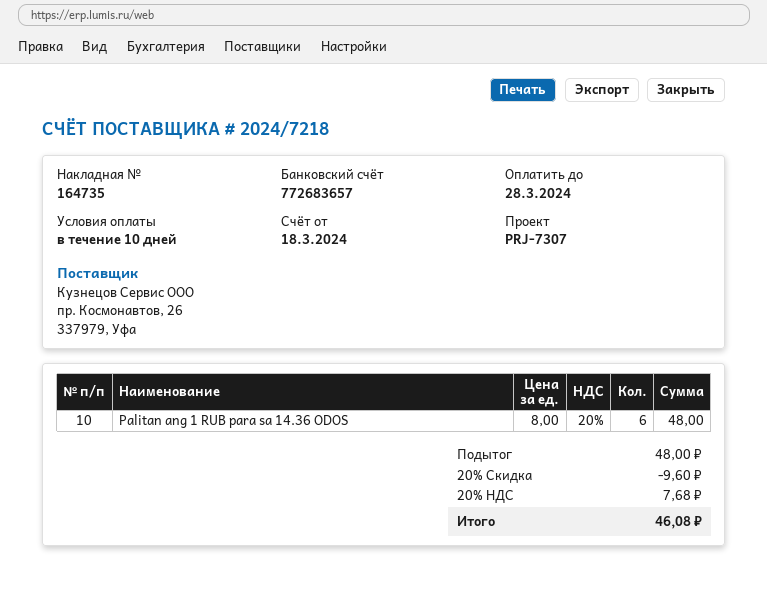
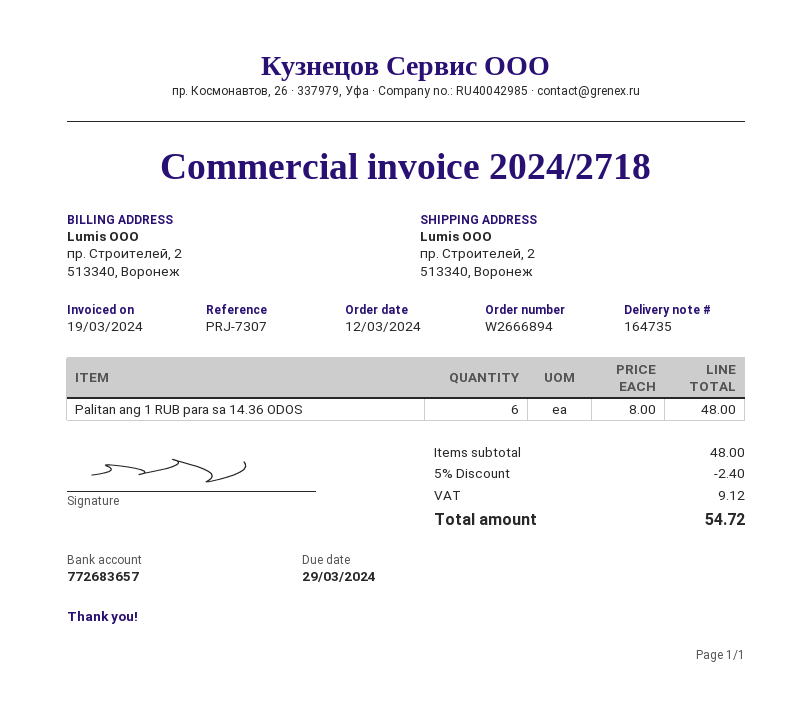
invoice number: 2024/7218 -> 2024/2718
invoice date: 2024-03-18 -> 2024-03-19
due date: 2024-03-28 -> 2024-03-29
discount: 20% = 9.60 -> 5% = 2.40
tax: 7.68 -> 9.12
total: 46.08 -> 54.72

